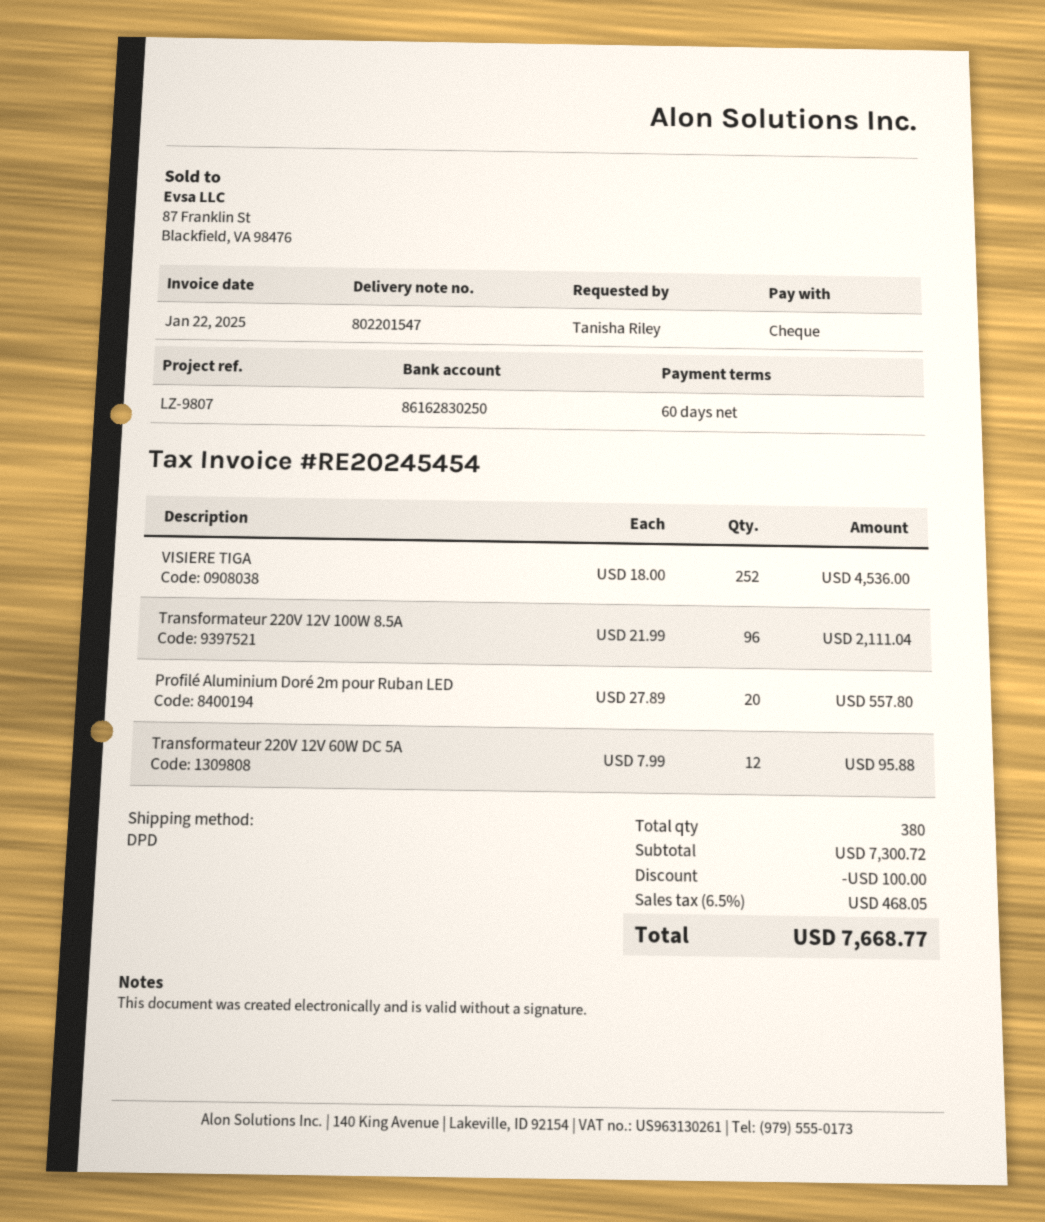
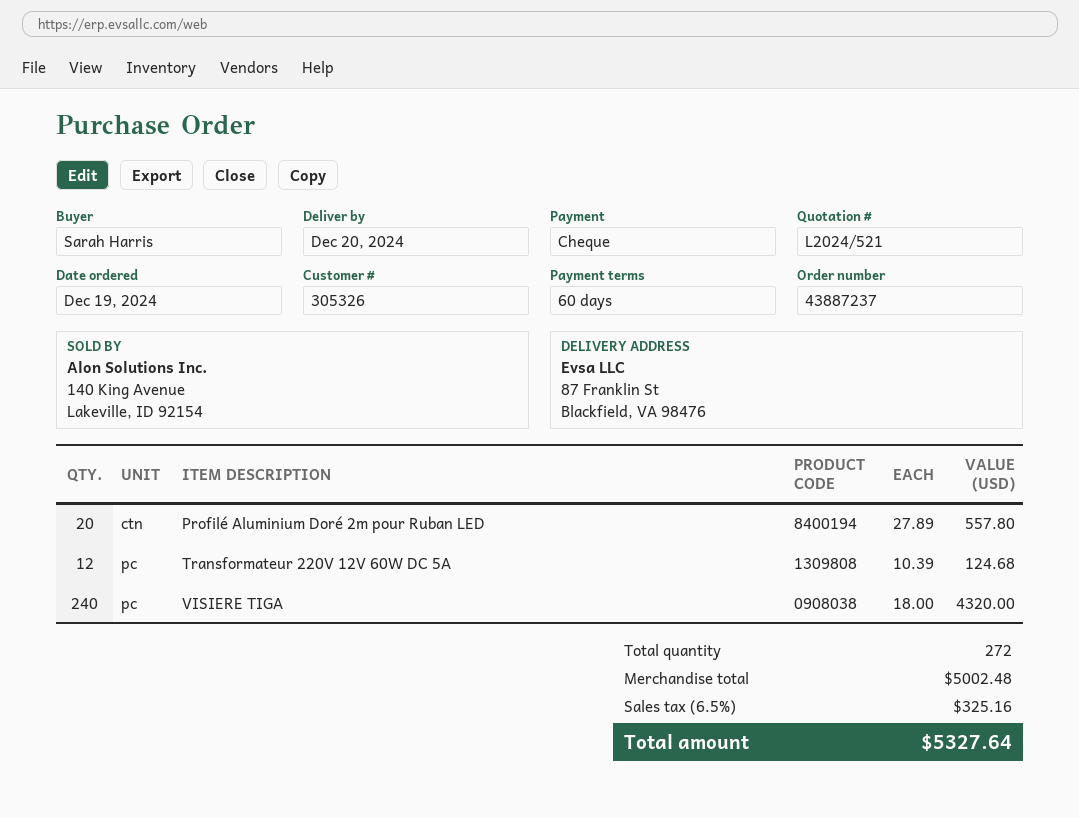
ordered by: Tanisha Riley -> Sarah Harris
VISIERE TIGA: 252 x 18.00 = 4536.00 -> 240 x 18.00 = 4320.00
Transformateur 220V 12V 100W 8.5A: 96 x 21.99 = 2111.04 -> none
Transformateur 220V 12V 60W DC 5A: 12 x 7.99 = 95.88 -> 12 x 10.39 = 124.68
total quantity: 380 -> 272
subtotal: 7300.72 -> 5002.48
discount: 100.00 -> none
tax: 6.5% = 468.05 -> 6.5% = 325.16
total: 7668.77 -> 5327.64

